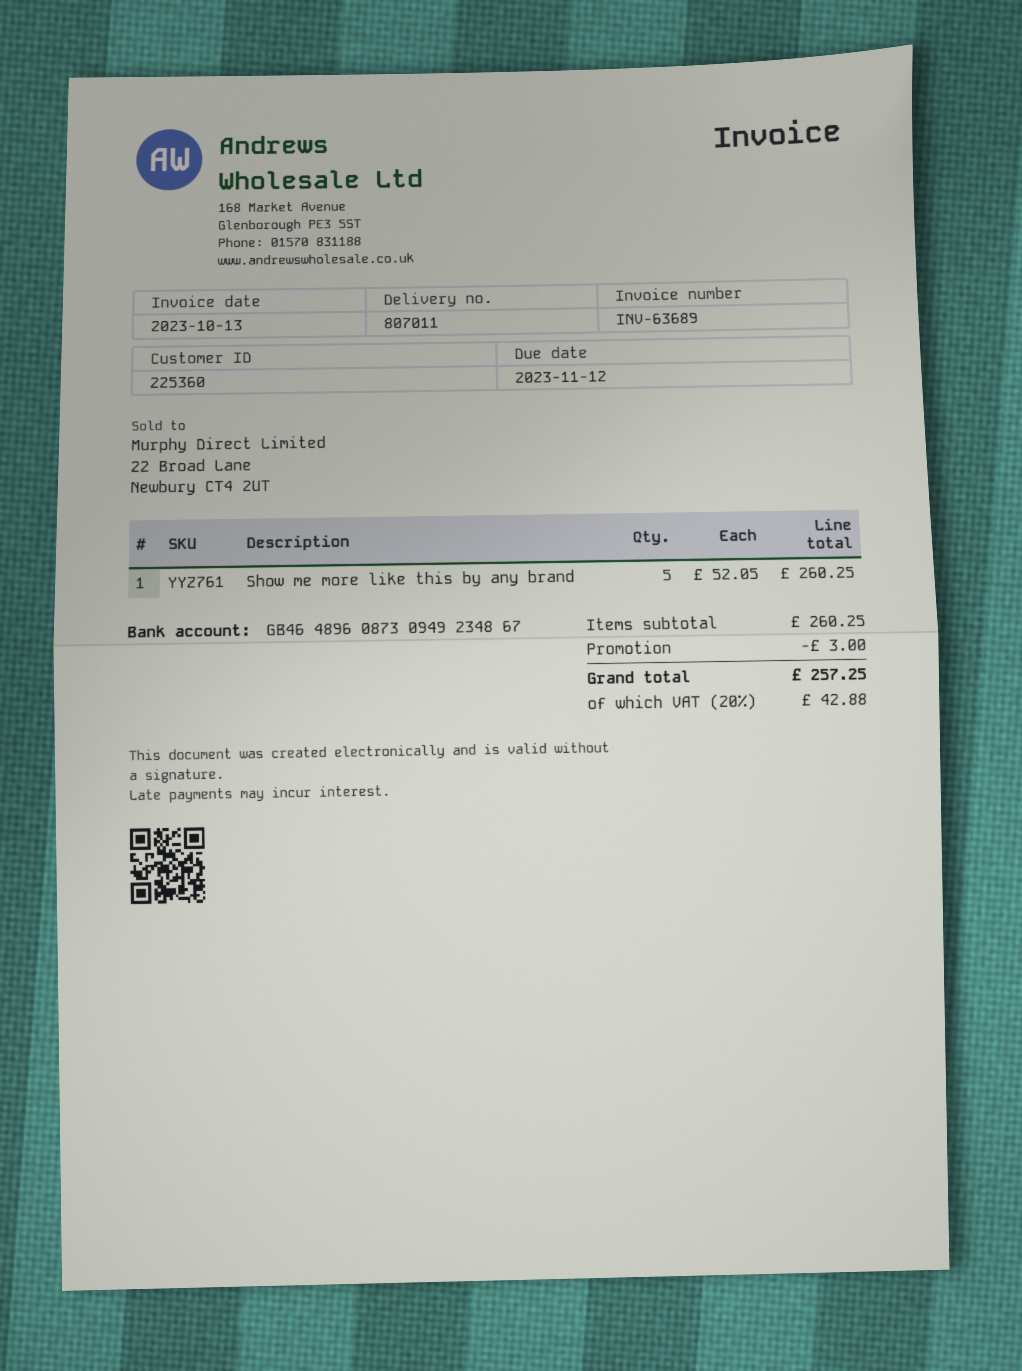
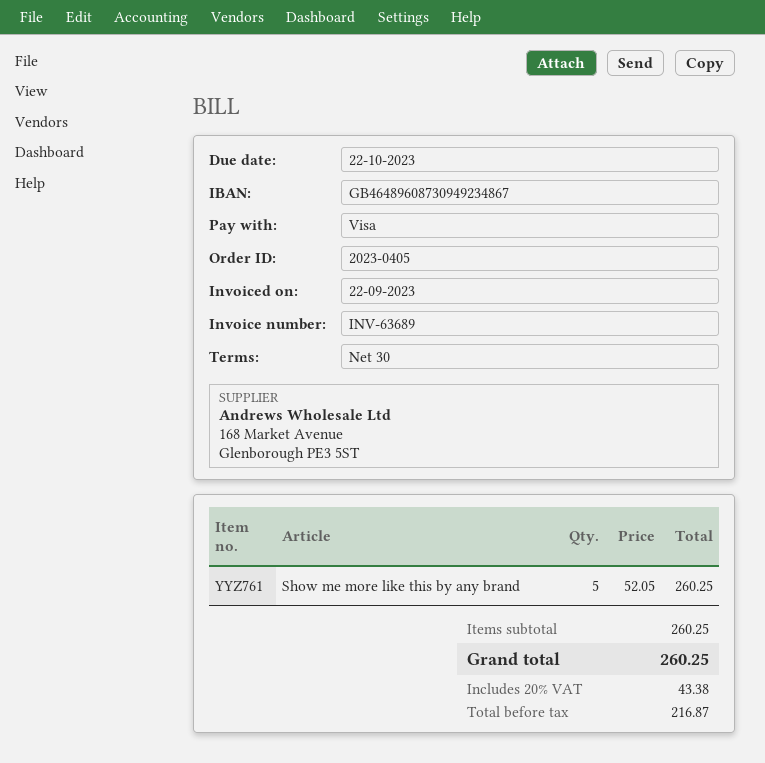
invoice date: 2023-10-13 -> 2023-09-22
due date: 2023-11-12 -> 2023-10-22
discount: 3.00 -> none
tax: 20% = 42.88 -> 20% = 43.38
total: 257.25 -> 260.25

